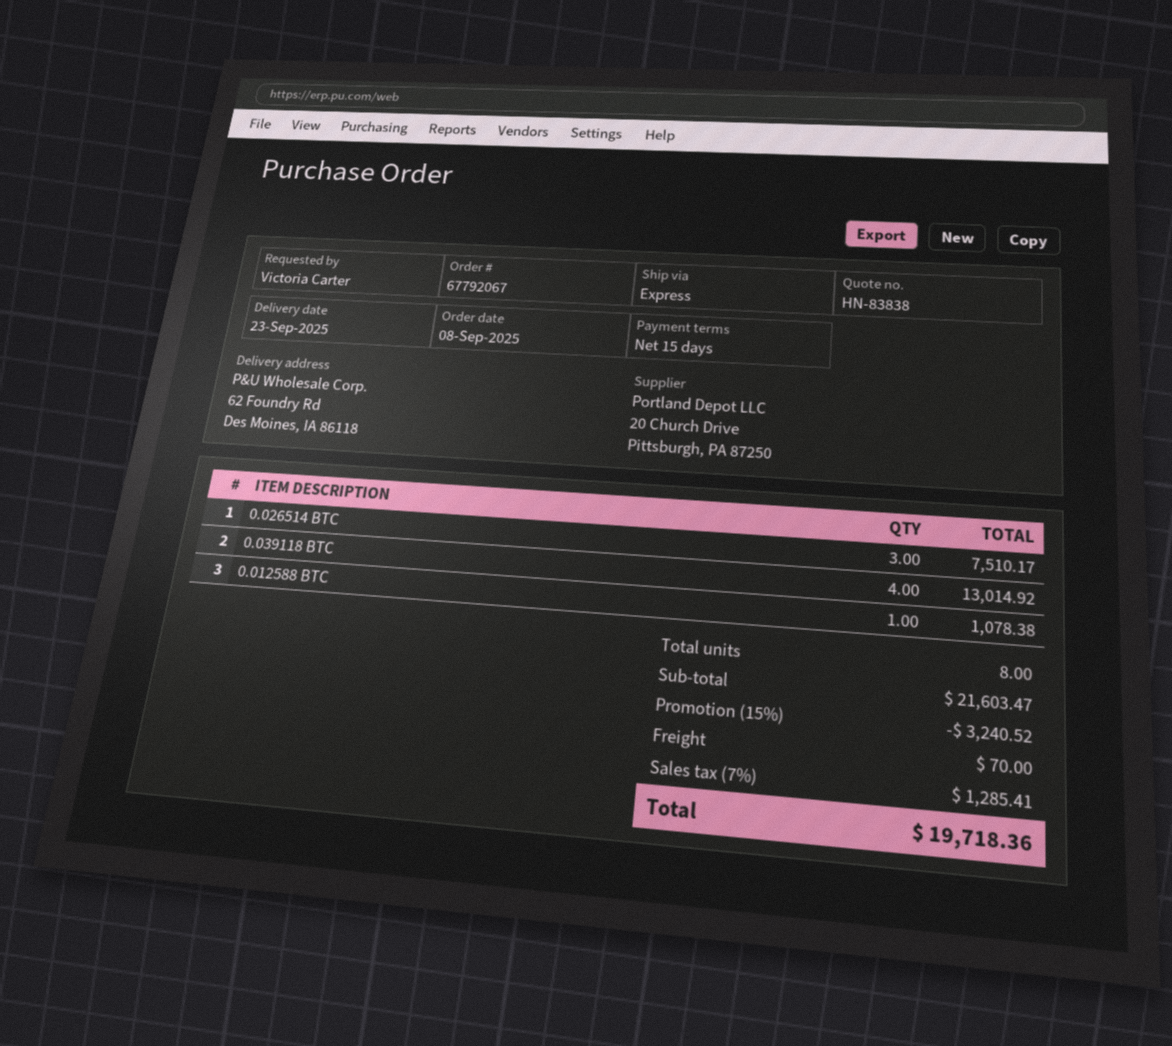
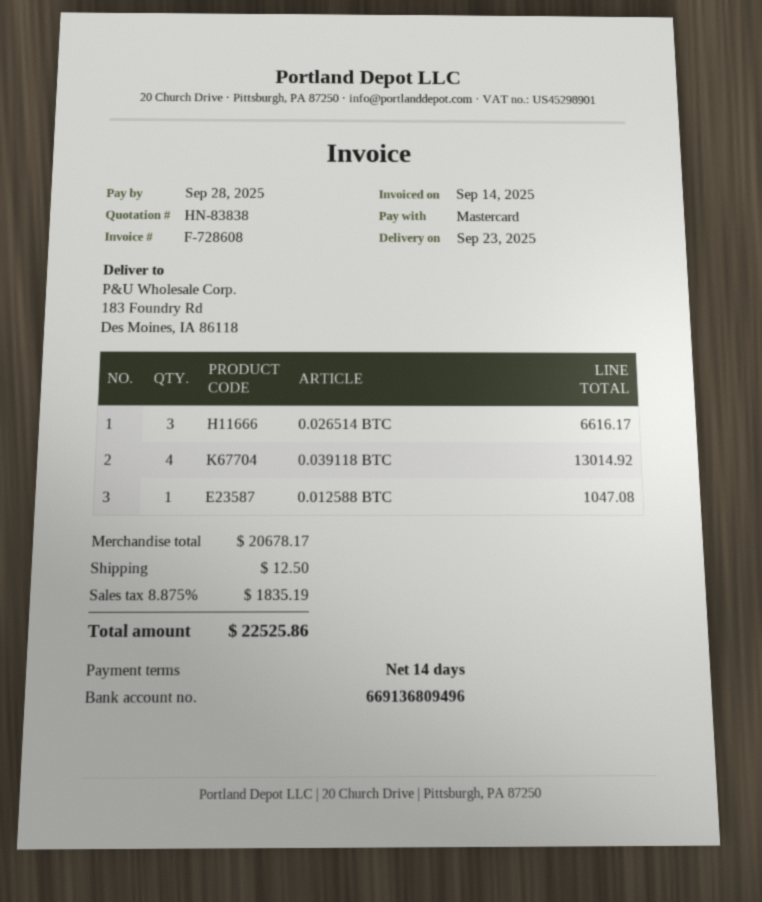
payment terms: 15 days -> 14 days
ship to: 62 Foundry Rd, Des Moines, IA 86118 -> 183 Foundry Rd, Des Moines, IA 86118
0.026514 BTC: 3 for 7510.17 -> 3 for 6616.17
0.012588 BTC: 1 for 1078.38 -> 1 for 1047.08
subtotal: 21603.47 -> 20678.17
discount: 15% = 3240.52 -> none
shipping: 70.00 -> 12.50
tax: 7% = 1285.41 -> 8.875% = 1835.19
total: 19718.36 -> 22525.86

